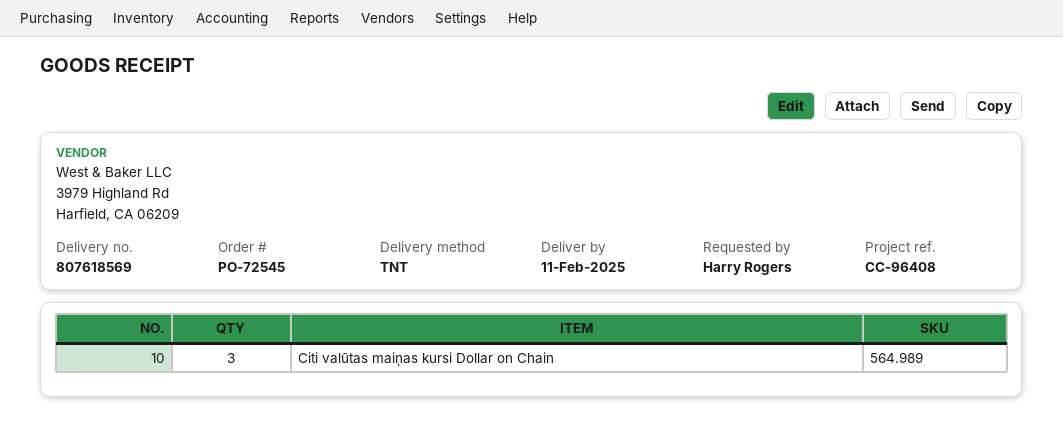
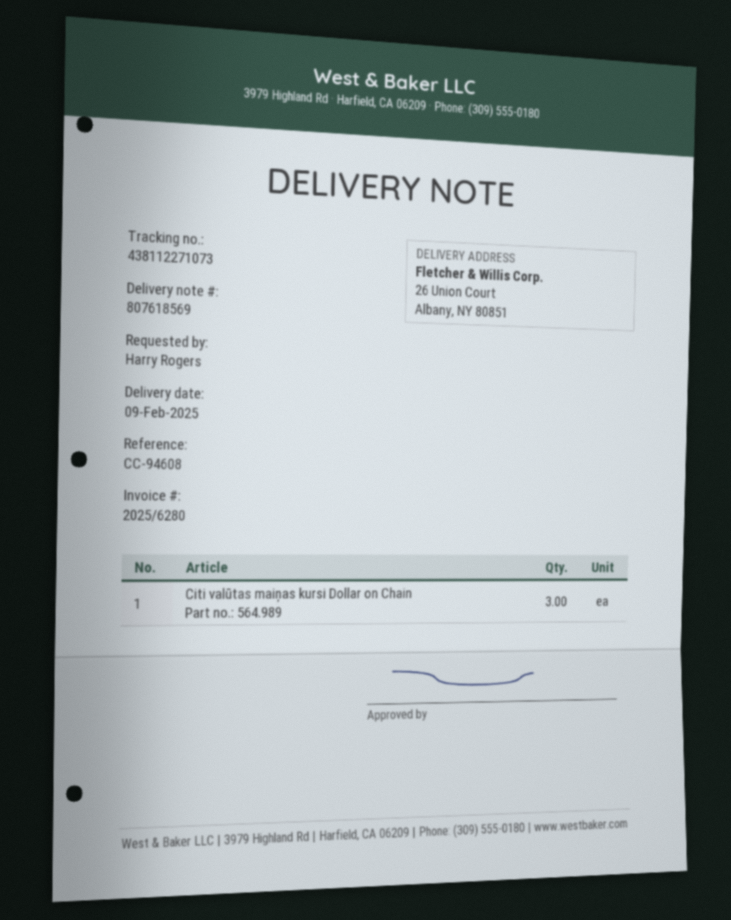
delivery date: 2025-02-11 -> 2025-02-09
reference: CC-96408 -> CC-94608

